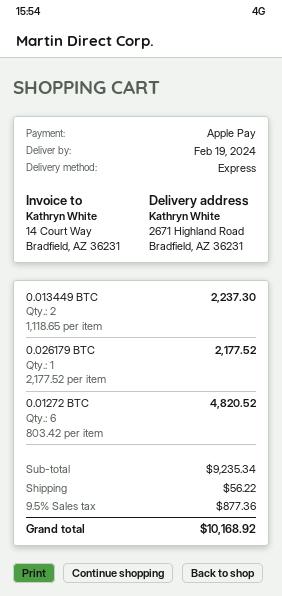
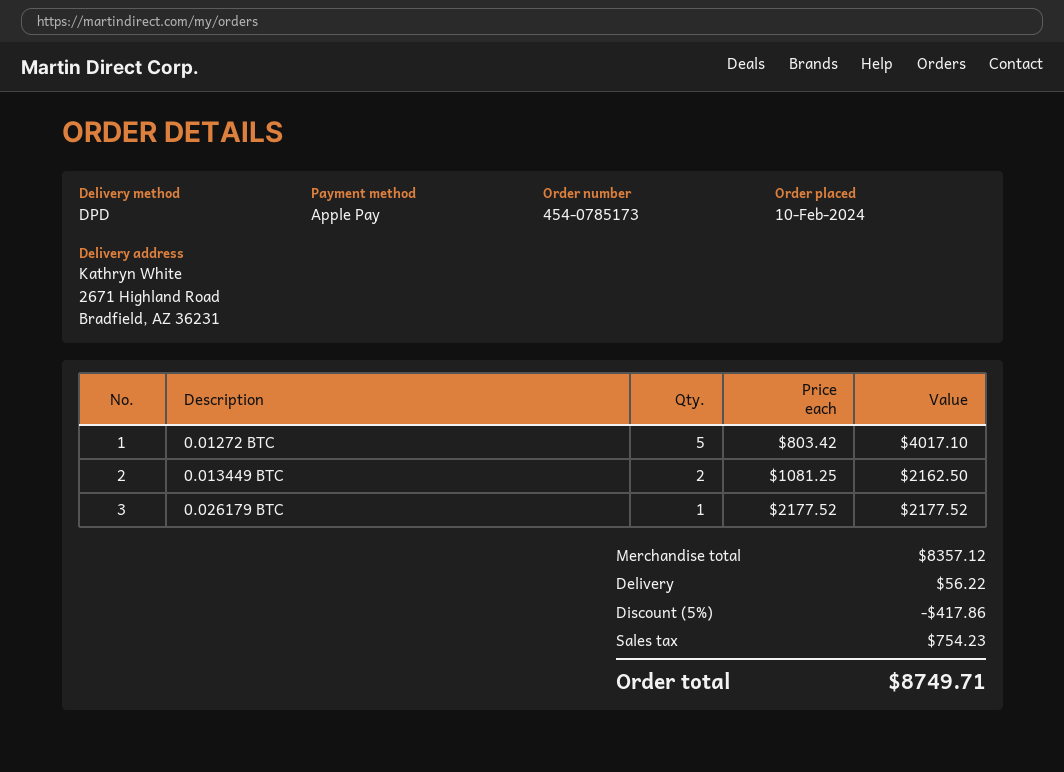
shipping method: express -> DPD
0.013449 BTC: 2 x 1118.65 = 2237.30 -> 2 x 1081.25 = 2162.50
0.01272 BTC: 6 x 803.42 = 4820.52 -> 5 x 803.42 = 4017.10
subtotal: 9235.34 -> 8357.12
discount: none -> 5% = 417.86
tax: 877.36 -> 754.23
total: 10168.92 -> 8749.71

